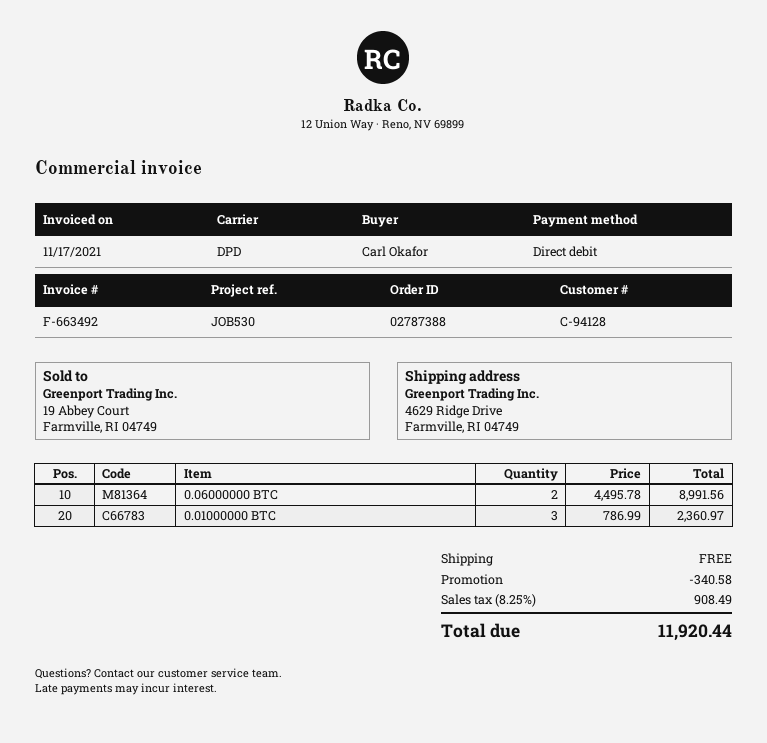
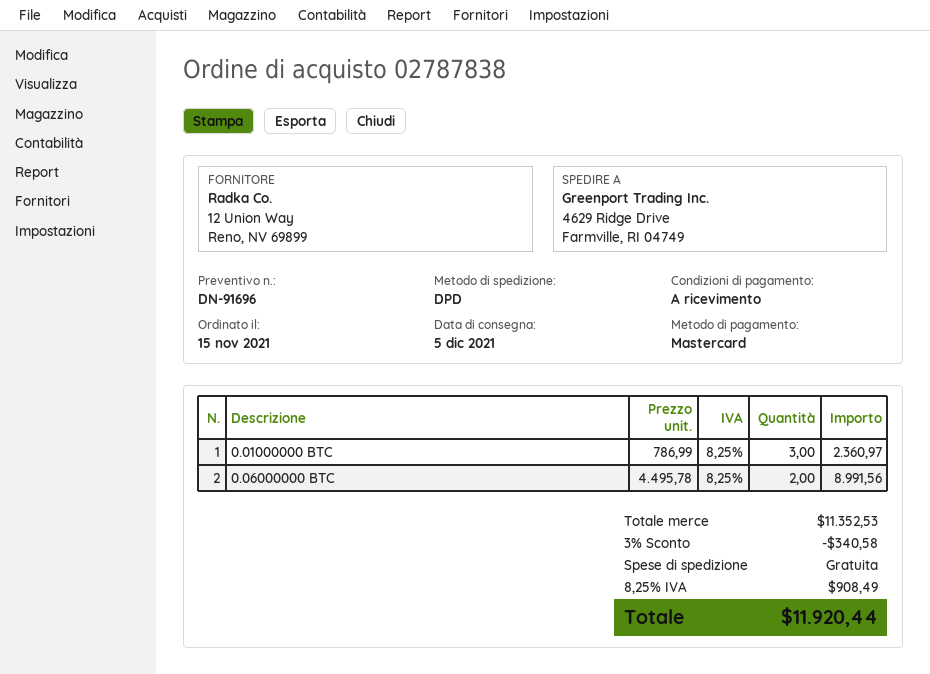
order number: 02787388 -> 02787838
payment method: direct debit -> Mastercard

